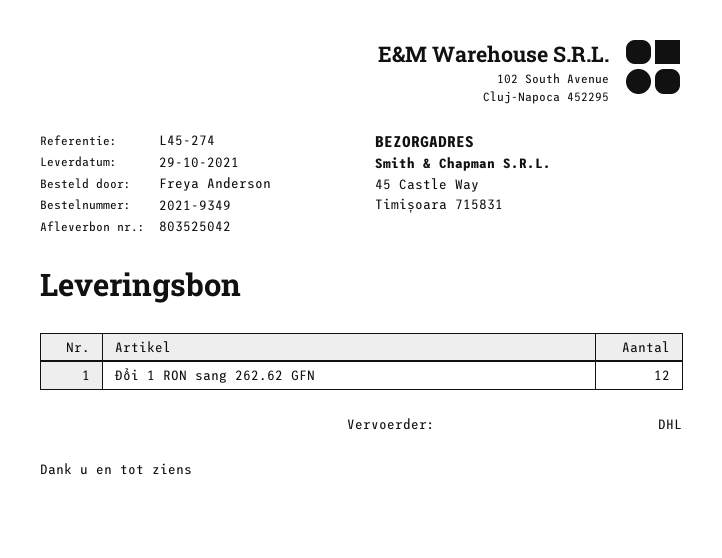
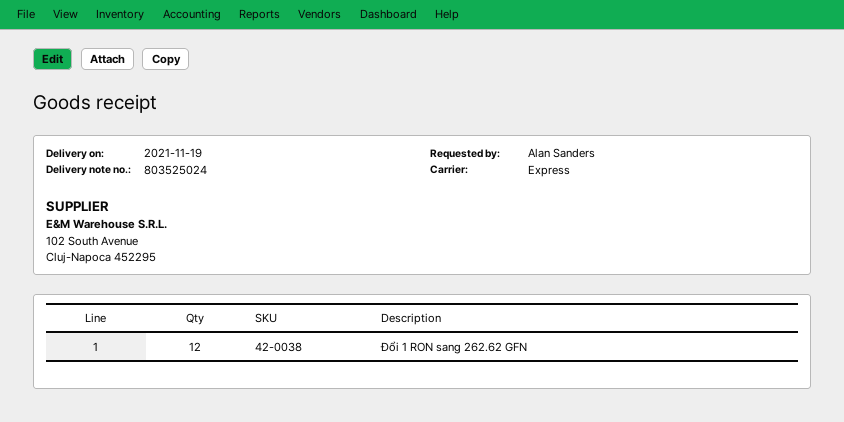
delivery note number: 803525042 -> 803525024
delivery date: 2021-10-29 -> 2021-11-19
ordered by: Freya Anderson -> Alan Sanders
shipping method: DHL -> express

